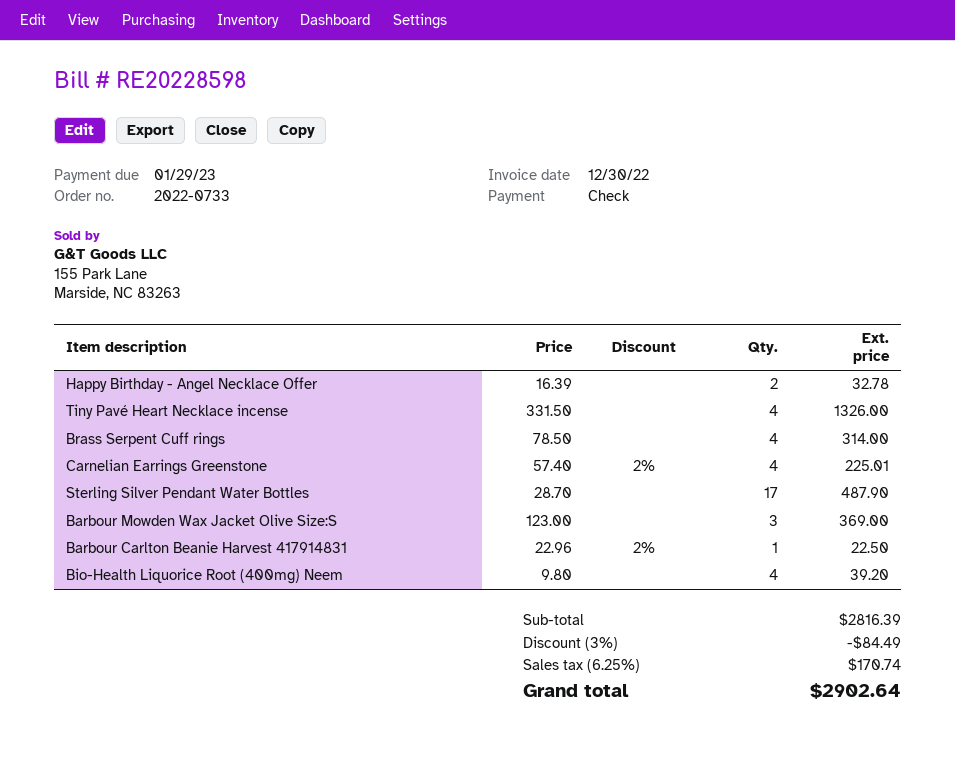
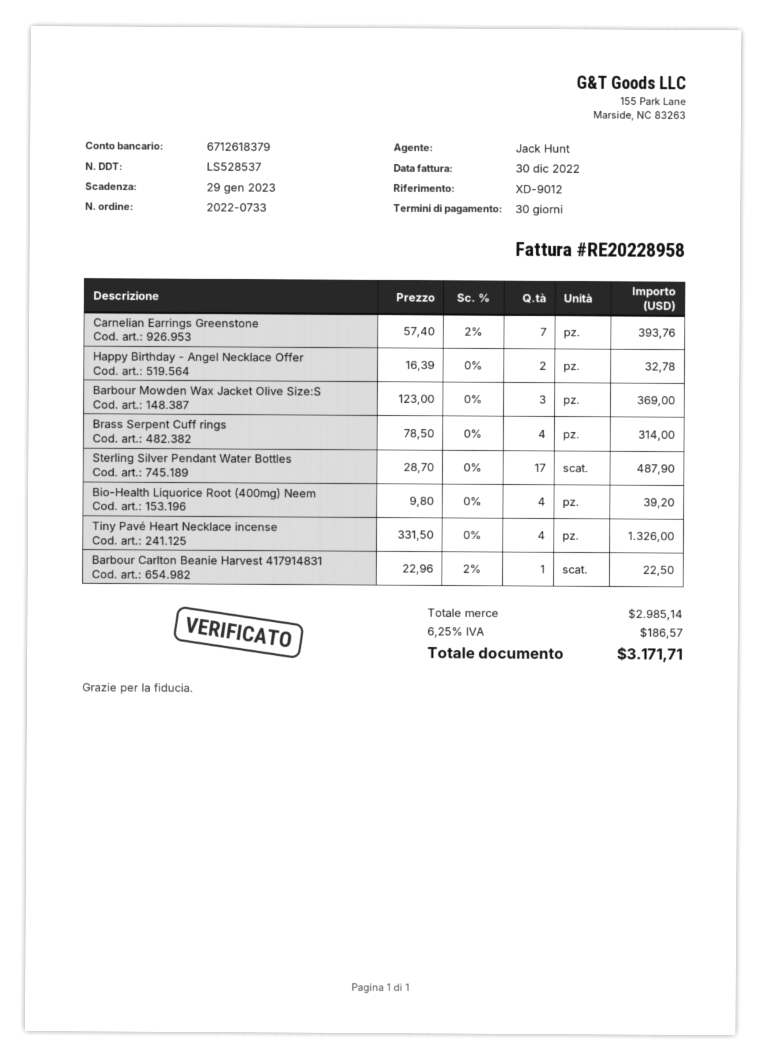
invoice number: RE20228598 -> RE20228958
Carnelian Earrings Greenstone: 4 x 57.40 - 2% = 225.01 -> 7 x 57.40 - 2% = 393.76
subtotal: 2816.39 -> 2985.14
discount: 3% = 84.49 -> none
tax: 6.25% = 170.74 -> 6.25% = 186.57
total: 2902.64 -> 3171.71

